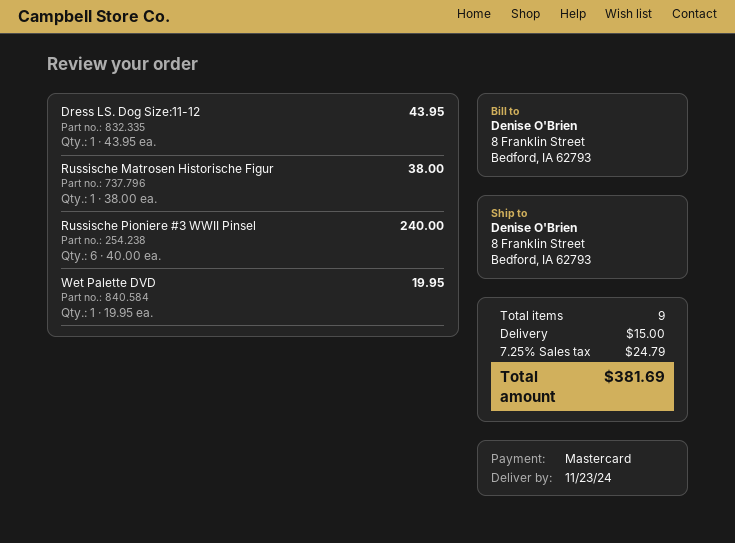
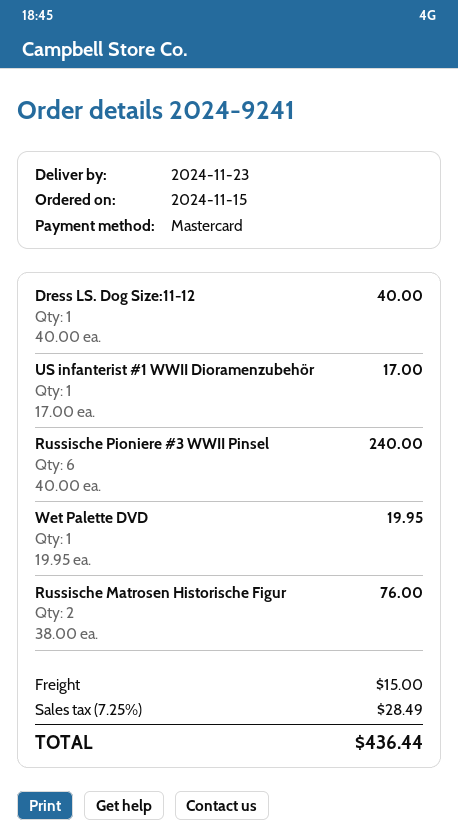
Dress LS. Dog Size:11-12: 1 x 43.95 = 43.95 -> 1 x 40.00 = 40.00
Russische Matrosen Historische Figur: 1 x 38.00 = 38.00 -> 2 x 38.00 = 76.00
US infanterist #1 WWII Dioramenzubehör: none -> 1 x 17.00 = 17.00
tax: 7.25% = 24.79 -> 7.25% = 28.49
total: 381.69 -> 436.44

